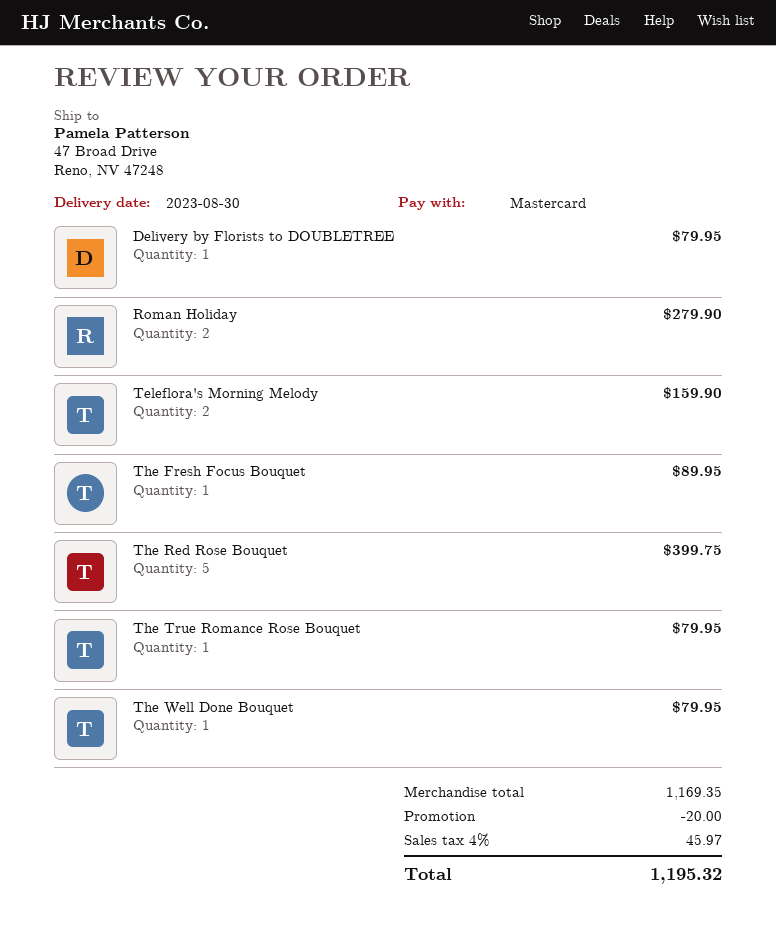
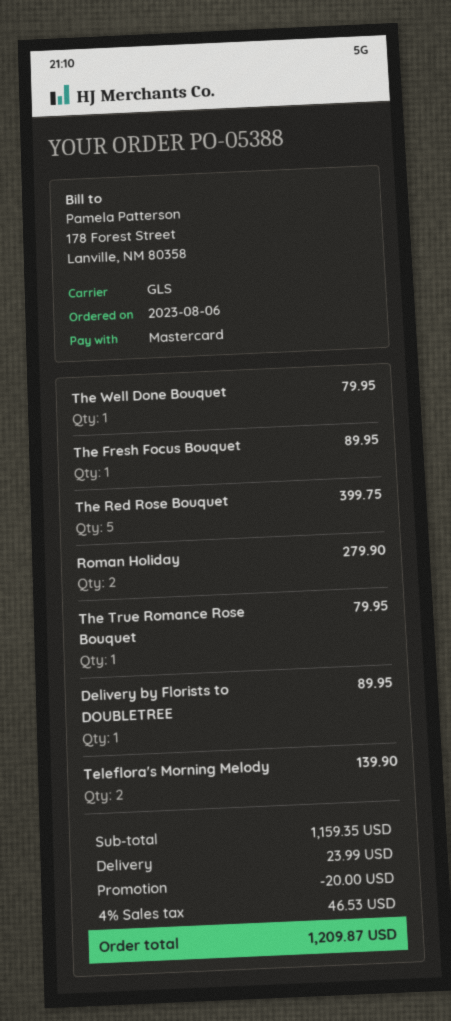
Delivery by Florists to DOUBLETREE: 1 for 79.95 -> 1 for 89.95
Teleflora's Morning Melody: 2 for 159.90 -> 2 for 139.90
subtotal: 1169.35 -> 1159.35
shipping: none -> 23.99
tax: 4% = 45.97 -> 4% = 46.53
total: 1195.32 -> 1209.87

